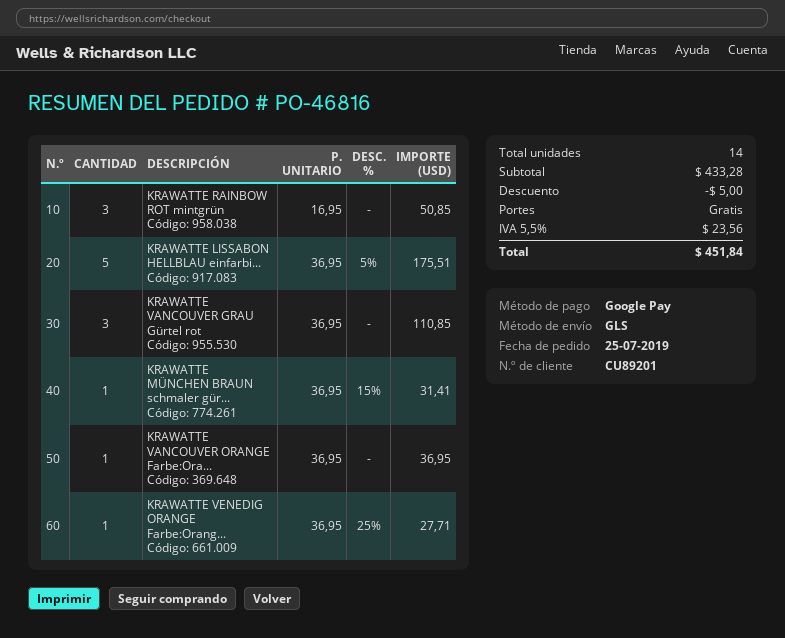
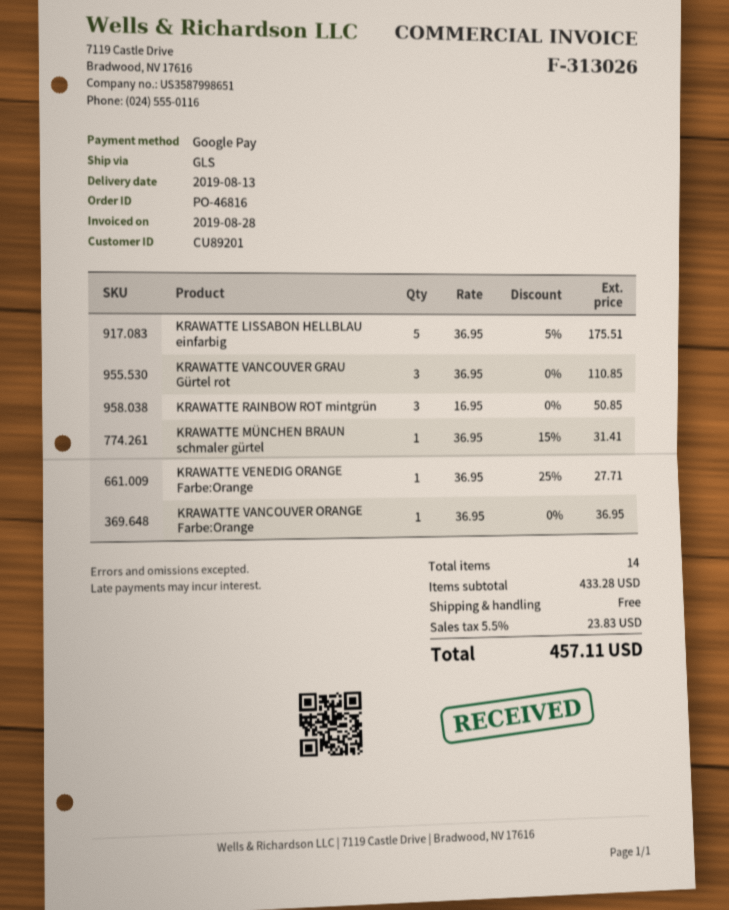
discount: 5.00 -> none
tax: 5.5% = 23.56 -> 5.5% = 23.83
total: 451.84 -> 457.11

